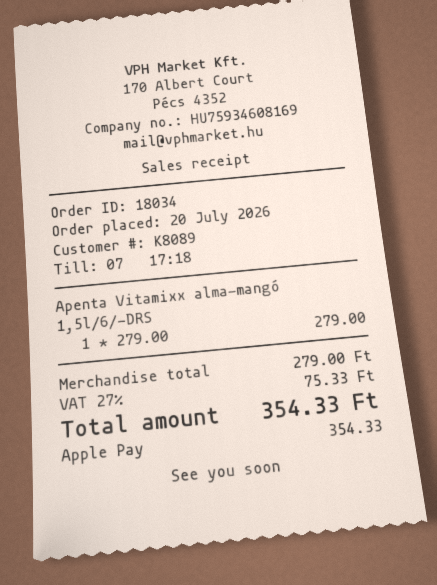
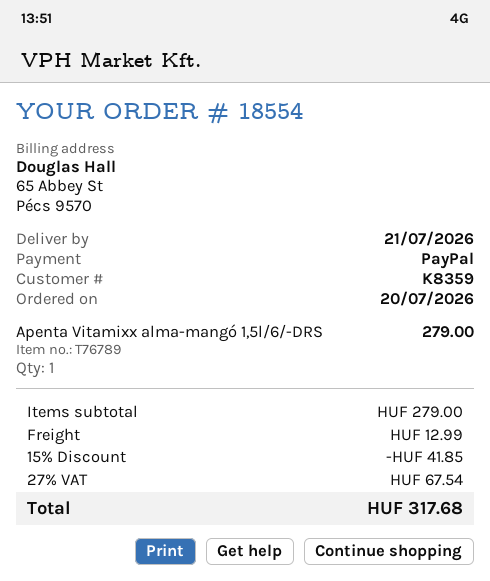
order number: 18034 -> 18554
customer number: K8089 -> K8359
payment method: Apple Pay -> PayPal
discount: none -> 15% = 41.85
shipping: none -> 12.99
tax: 27% = 75.33 -> 27% = 67.54
total: 354.33 -> 317.68

